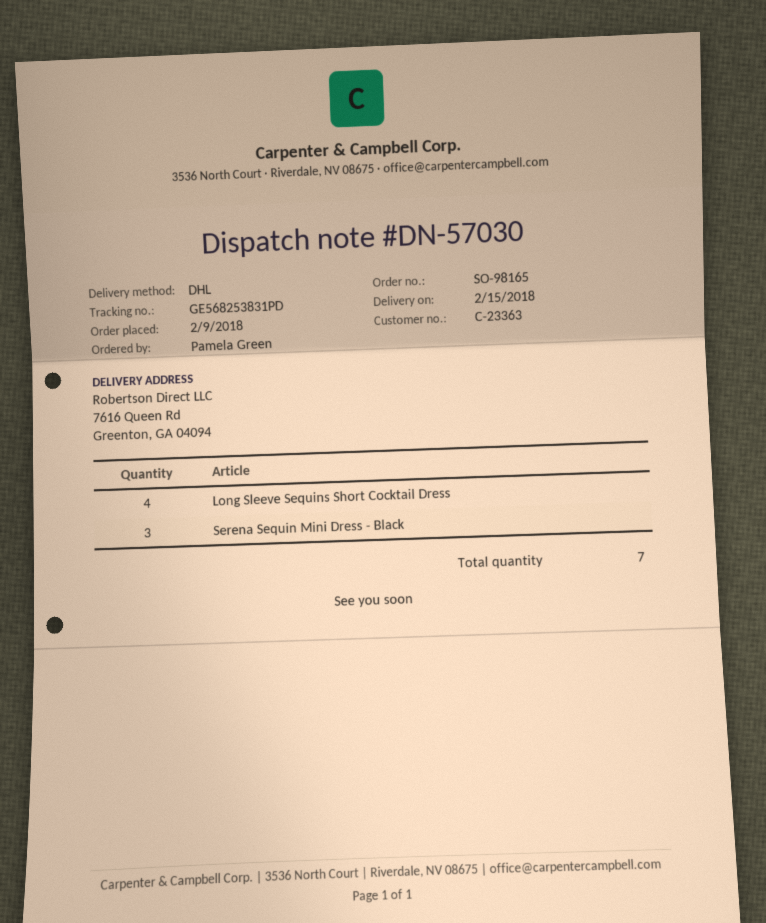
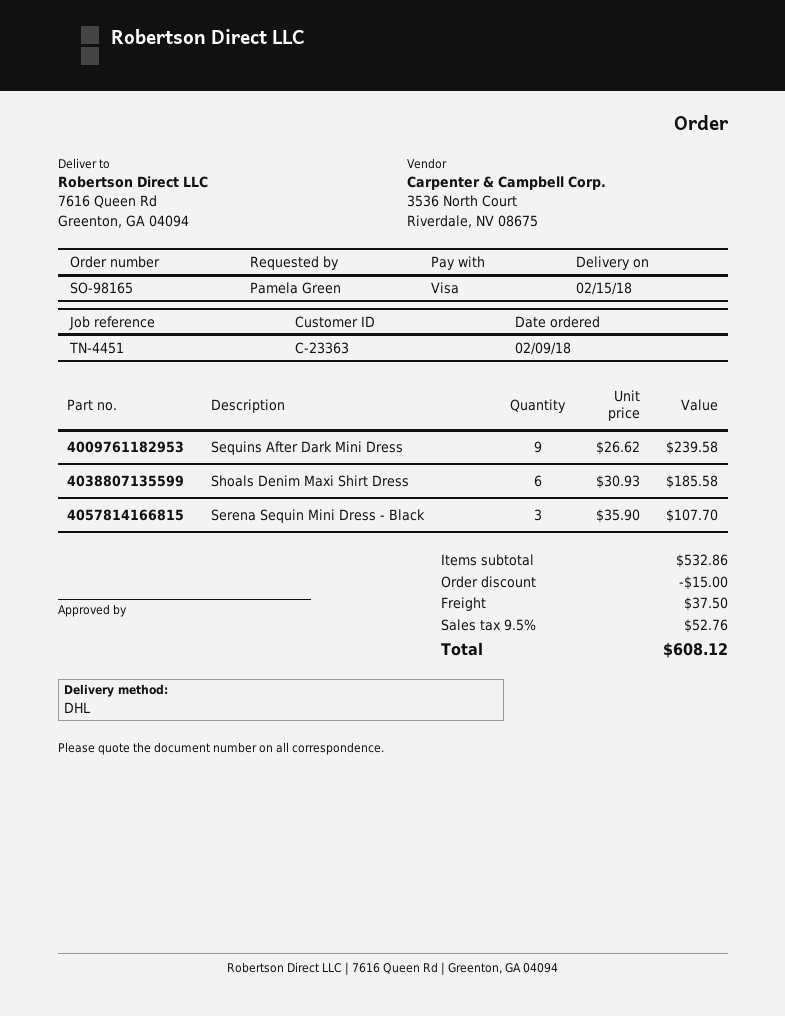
Long Sleeve Sequins Short Cocktail Dress: 4 -> none
Sequins After Dark Mini Dress: none -> 9
Shoals Denim Maxi Shirt Dress: none -> 6

